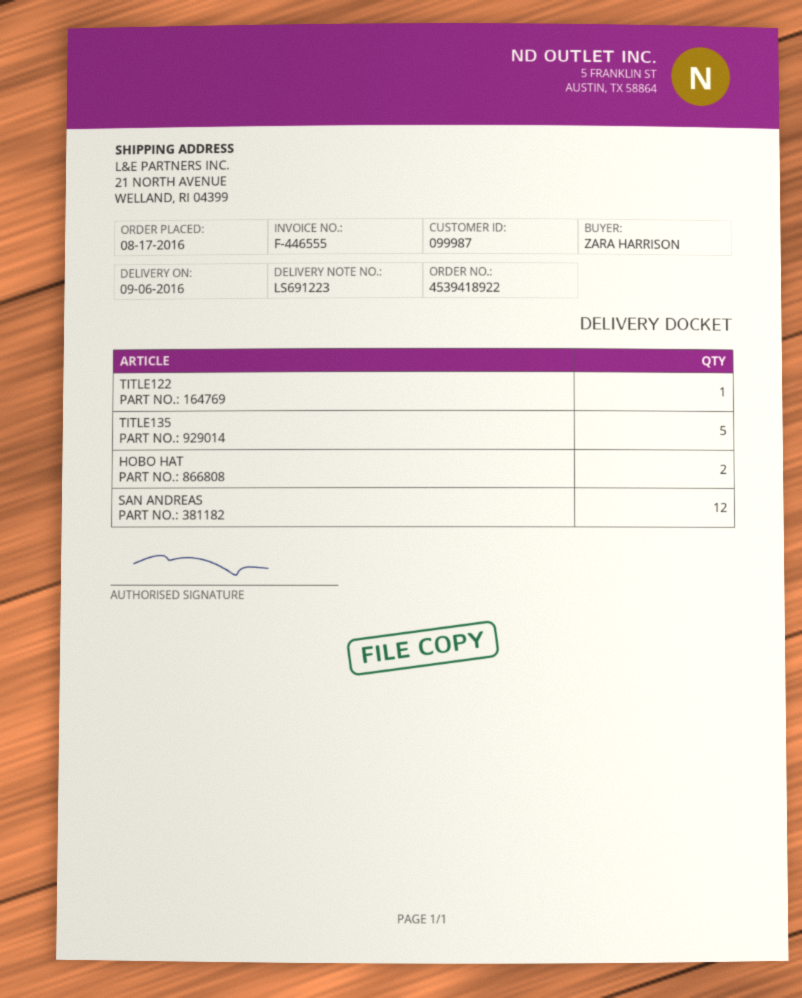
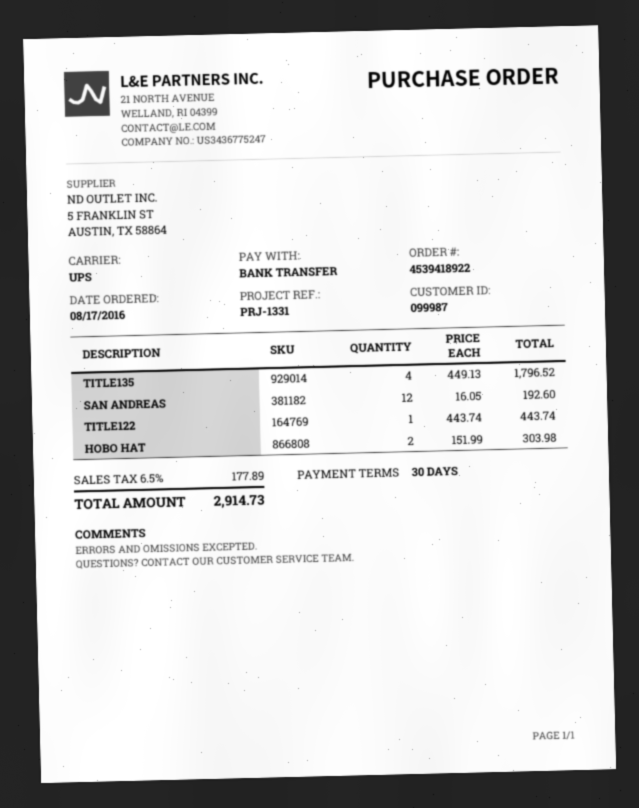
TITLE135: 5 -> 4

